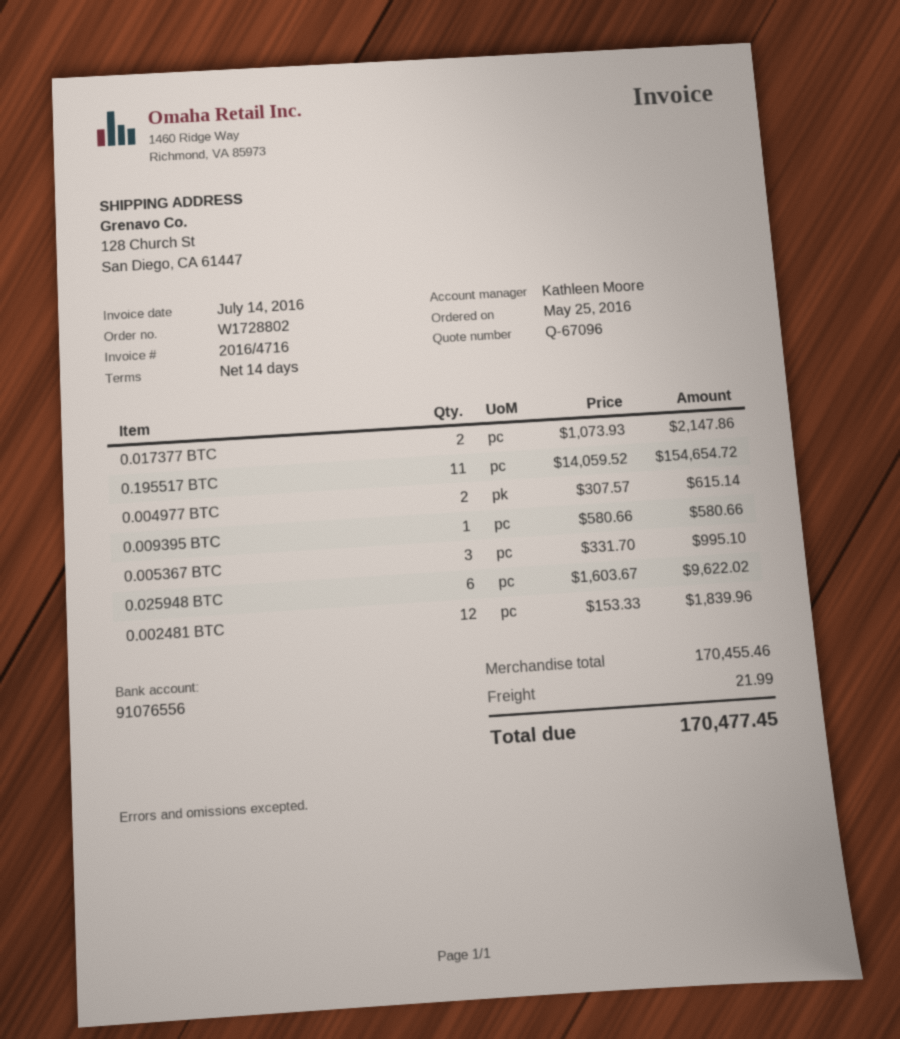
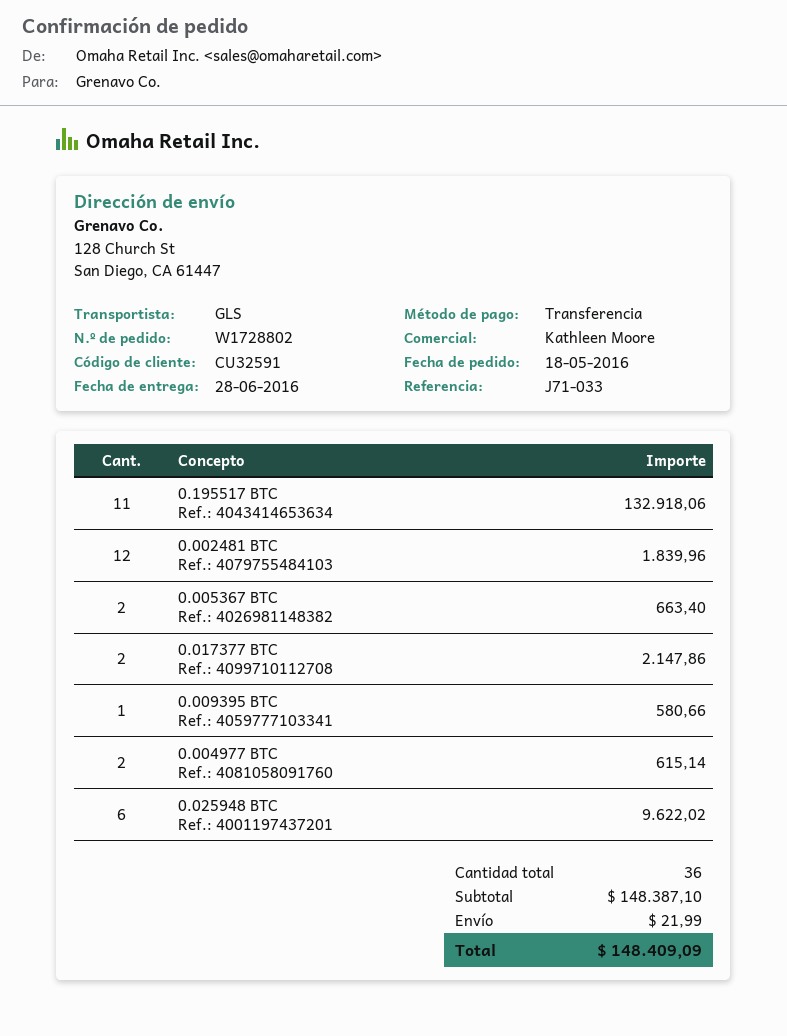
order date: 2016-05-25 -> 2016-05-18
0.195517 BTC: 11 for 154654.72 -> 11 for 132918.06
0.005367 BTC: 3 for 995.10 -> 2 for 663.40
subtotal: 170455.46 -> 148387.10
total: 170477.45 -> 148409.09

